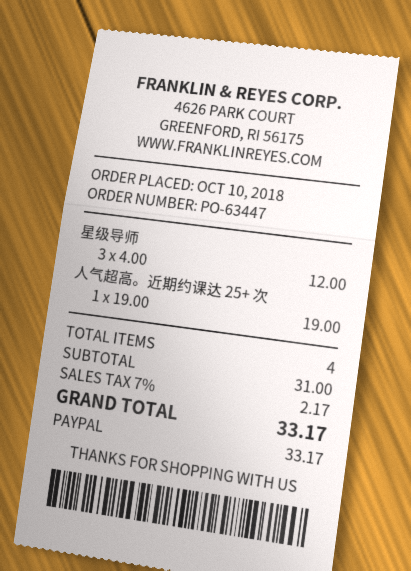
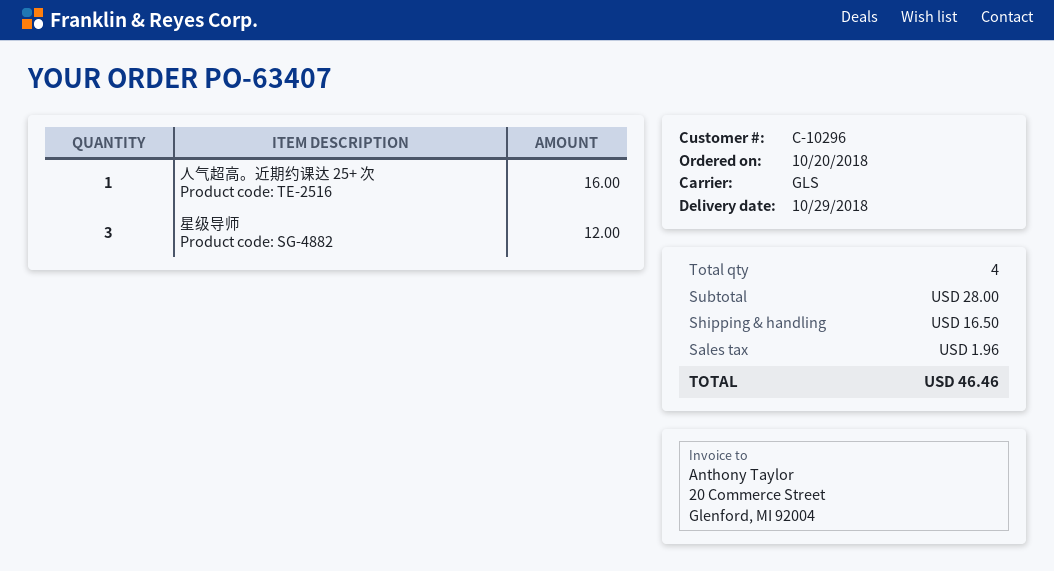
order number: PO-63447 -> PO-63407
order date: 2018-10-10 -> 2018-10-20
人气超高。近期约课达 25+ 次: 1 for 19.00 -> 1 for 16.00
subtotal: 31.00 -> 28.00
shipping: none -> 16.50
tax: 2.17 -> 1.96
total: 33.17 -> 46.46

